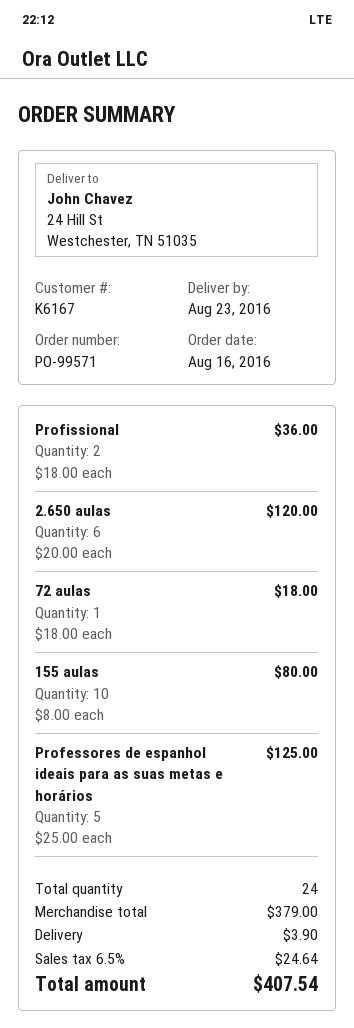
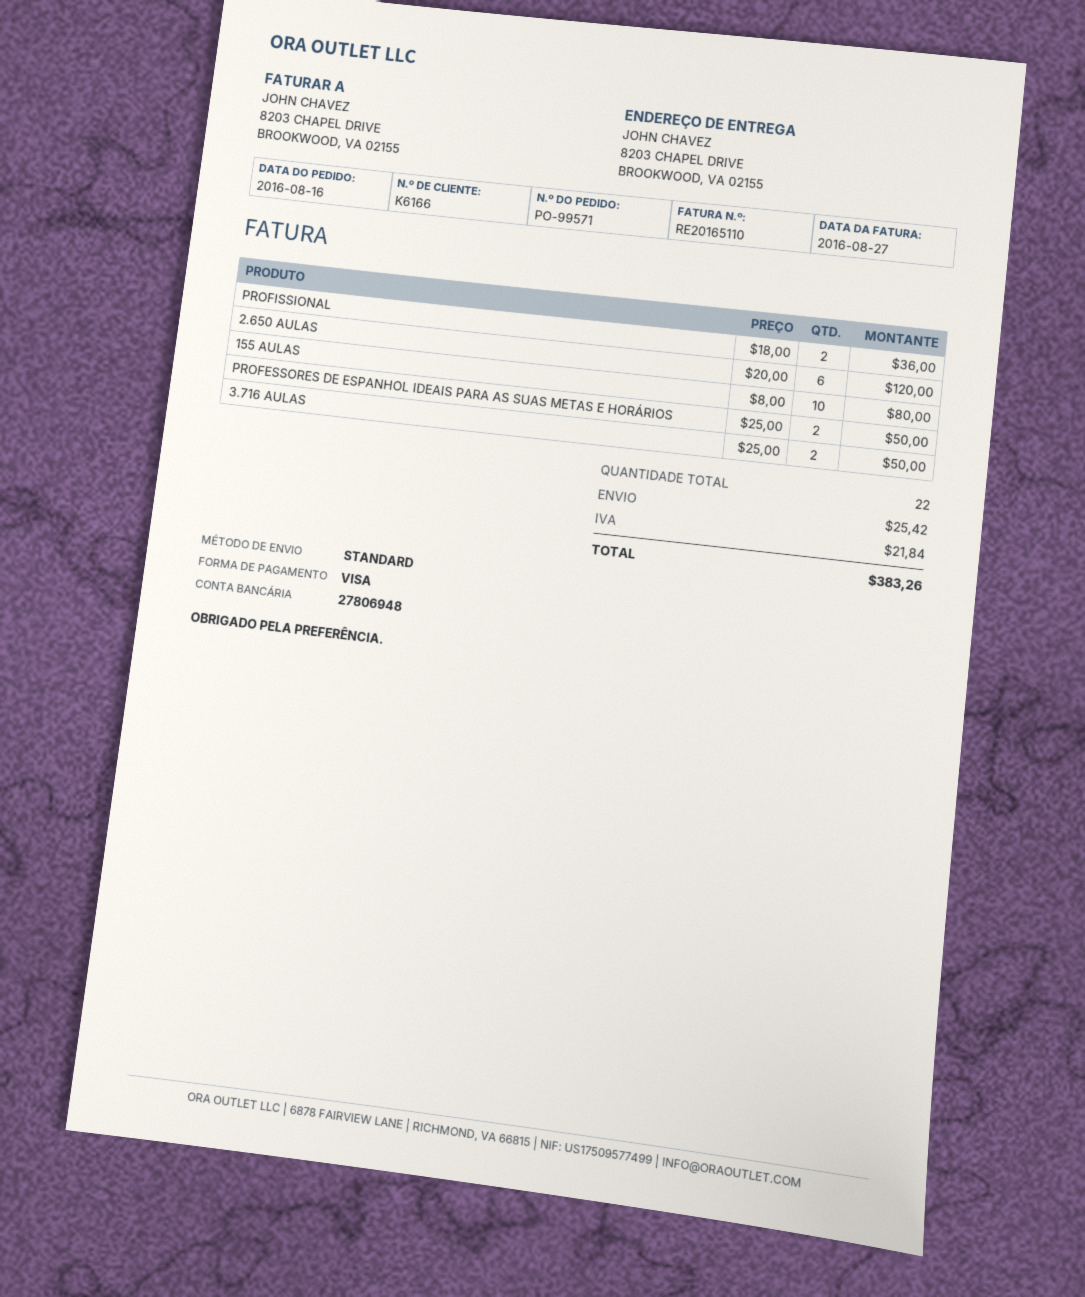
customer number: K6167 -> K6166
ship to: 24 Hill St, Westchester, TN 51035 -> 8203 CHAPEL DRIVE, BROOKWOOD, VA 02155
72 aulas: 1 x 18.00 = 18.00 -> none
Professores de espanhol ideais para as suas metas e horários: 5 x 25.00 = 125.00 -> 2 x 25.00 = 50.00
3.716 AULAS: none -> 2 x 25.00 = 50.00
total quantity: 24 -> 22
shipping: 3.90 -> 25.42
tax: 24.64 -> 21.84
total: 407.54 -> 383.26

